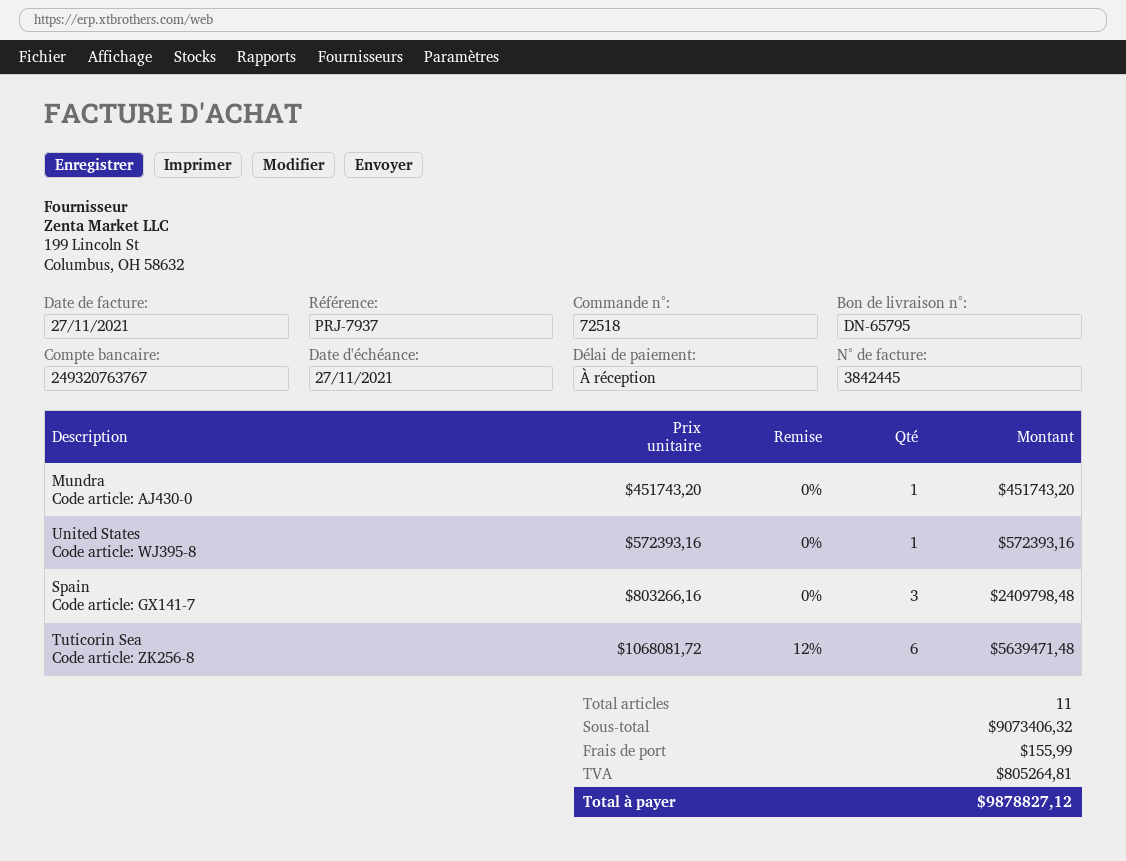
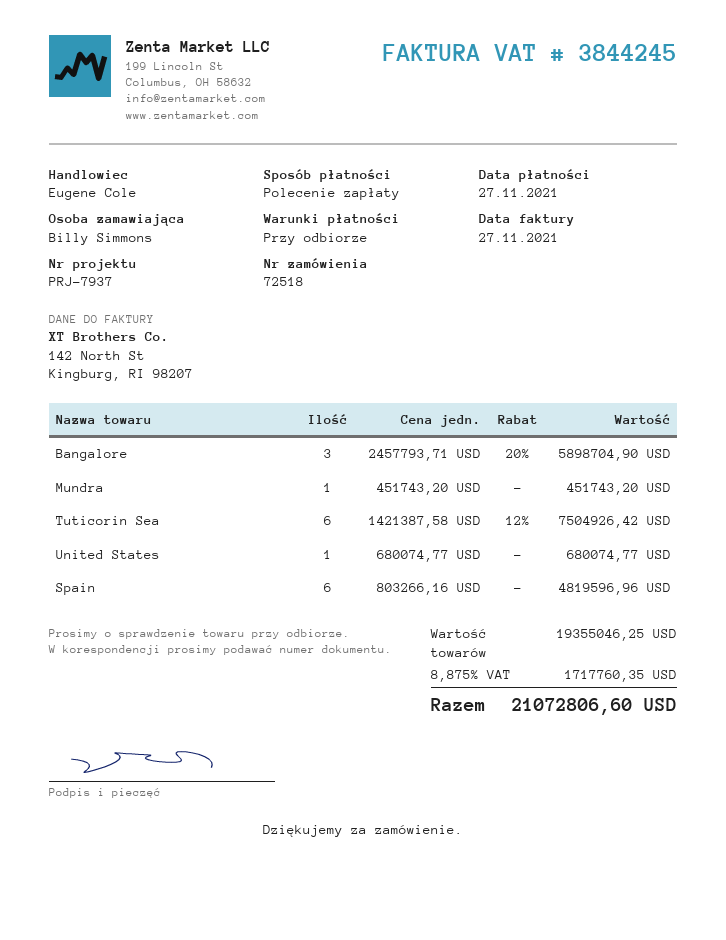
invoice number: 3842445 -> 3844245
United States: 1 x 572393.16 = 572393.16 -> 1 x 680074.77 = 680074.77
Spain: 3 x 803266.16 = 2409798.48 -> 6 x 803266.16 = 4819596.96
Tuticorin Sea: 6 x 1068081.72 - 12% = 5639471.48 -> 6 x 1421387.58 - 12% = 7504926.42
Bangalore: none -> 3 x 2457793.71 - 20% = 5898704.90
subtotal: 9073406.32 -> 19355046.25
shipping: 155.99 -> none
tax: 805264.81 -> 1717760.35
total: 9878827.12 -> 21072806.60

